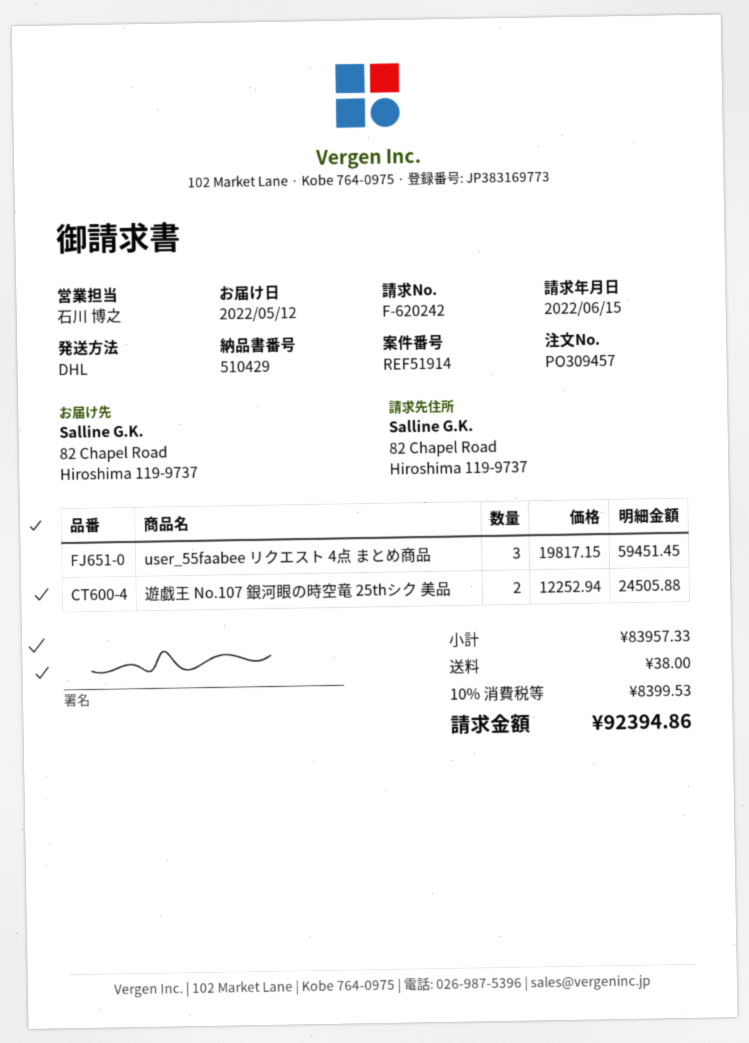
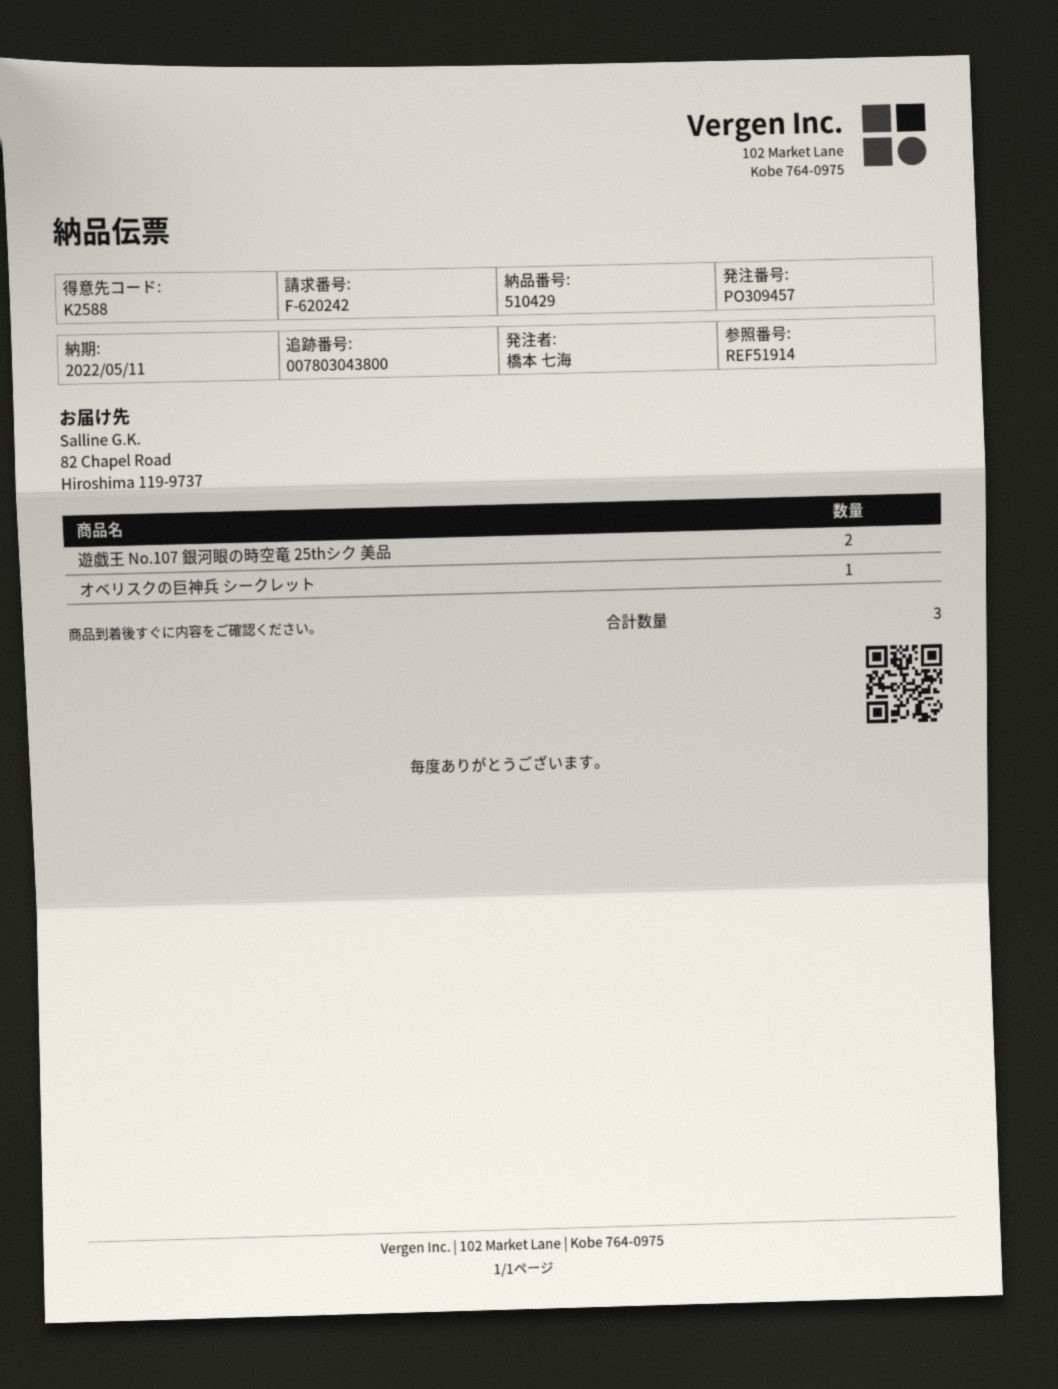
delivery date: 2022-05-12 -> 2022-05-11
user_55faabee リクエスト 4点 まとめ商品: 3 -> none
オベリスクの巨神兵 シークレット: none -> 1

